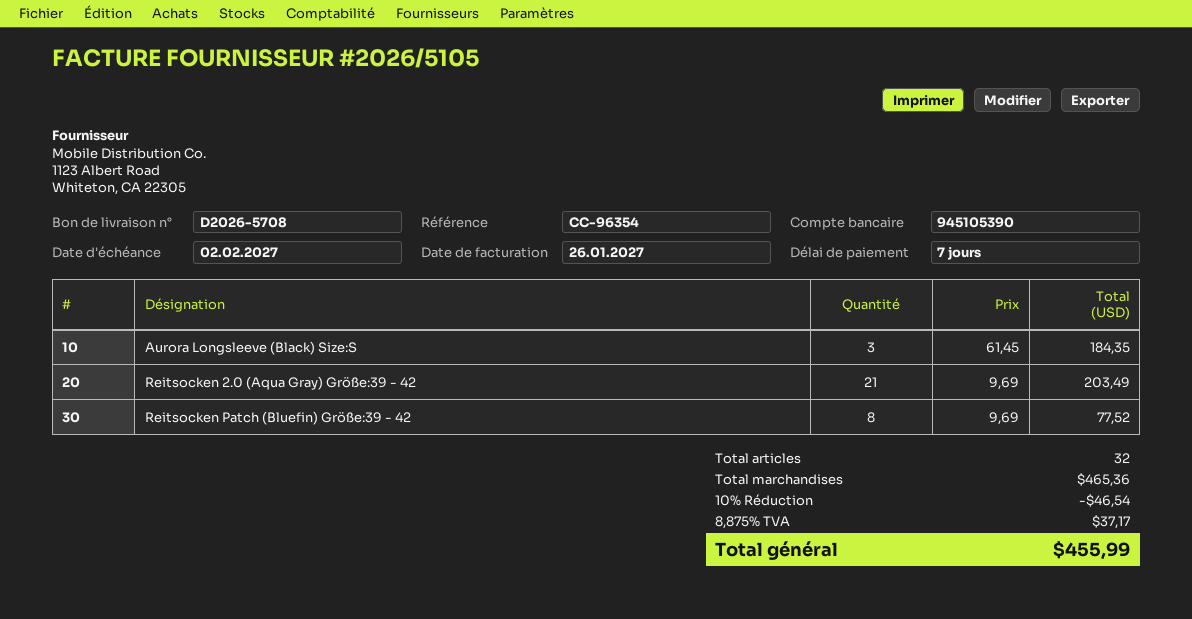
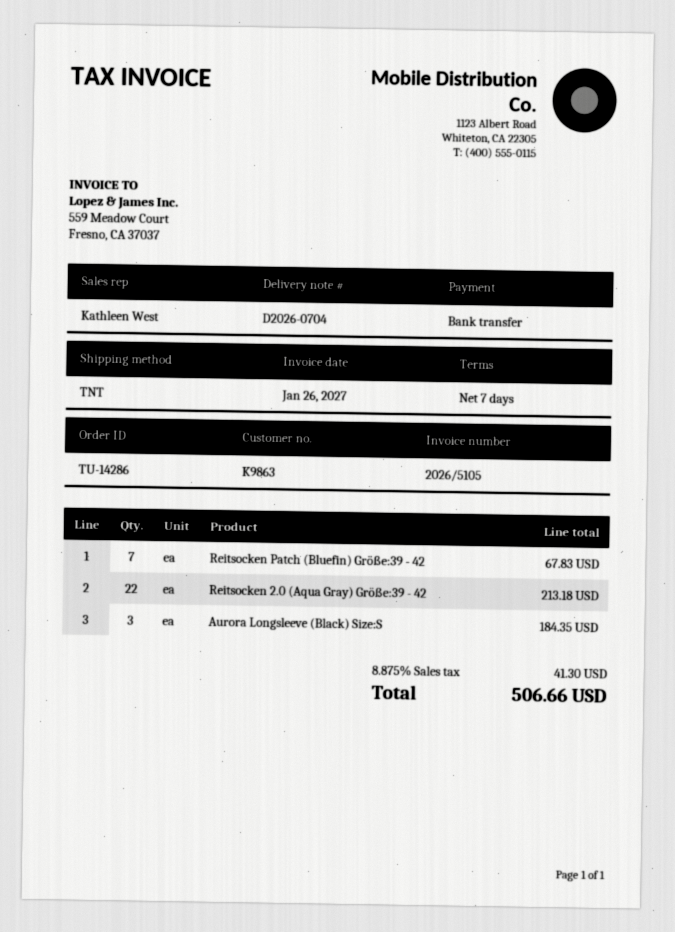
delivery note number: D2026-5708 -> D2026-0704
Reitsocken 2.0 (Aqua Gray) Größe:39 - 42: 21 for 203.49 -> 22 for 213.18
Reitsocken Patch (Bluefin) Größe:39 - 42: 8 for 77.52 -> 7 for 67.83
discount: 10% = 46.54 -> none
tax: 8.875% = 37.17 -> 8.875% = 41.30
total: 455.99 -> 506.66

